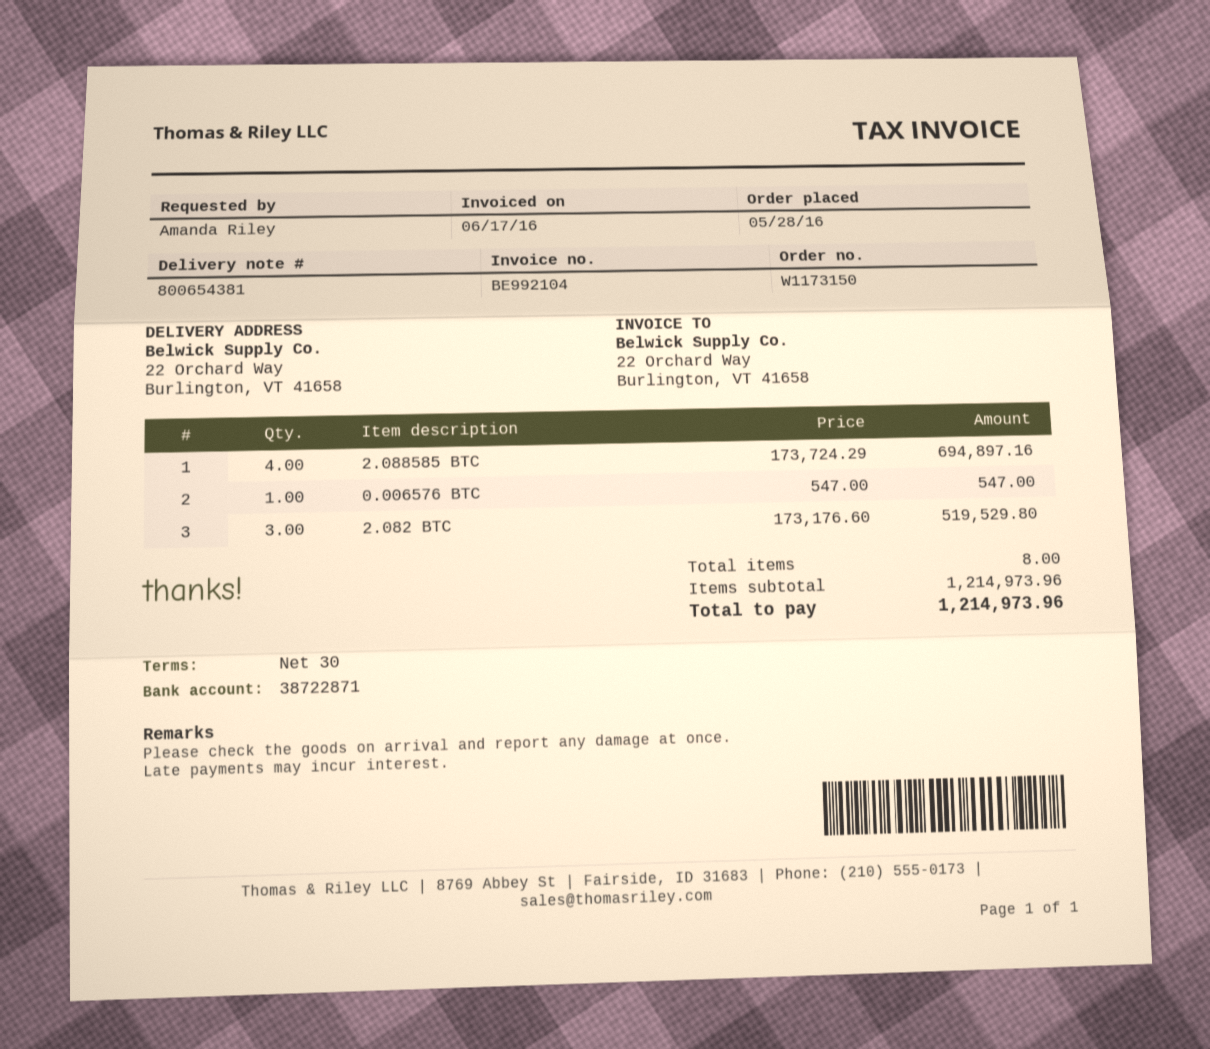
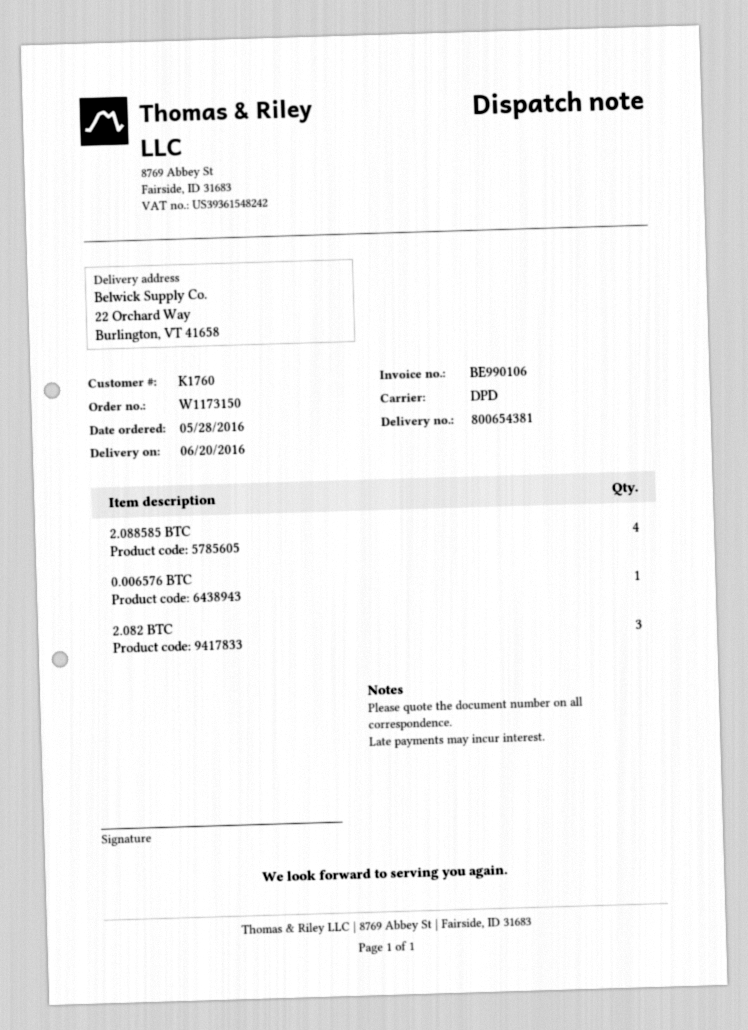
invoice number: BE992104 -> BE990106

